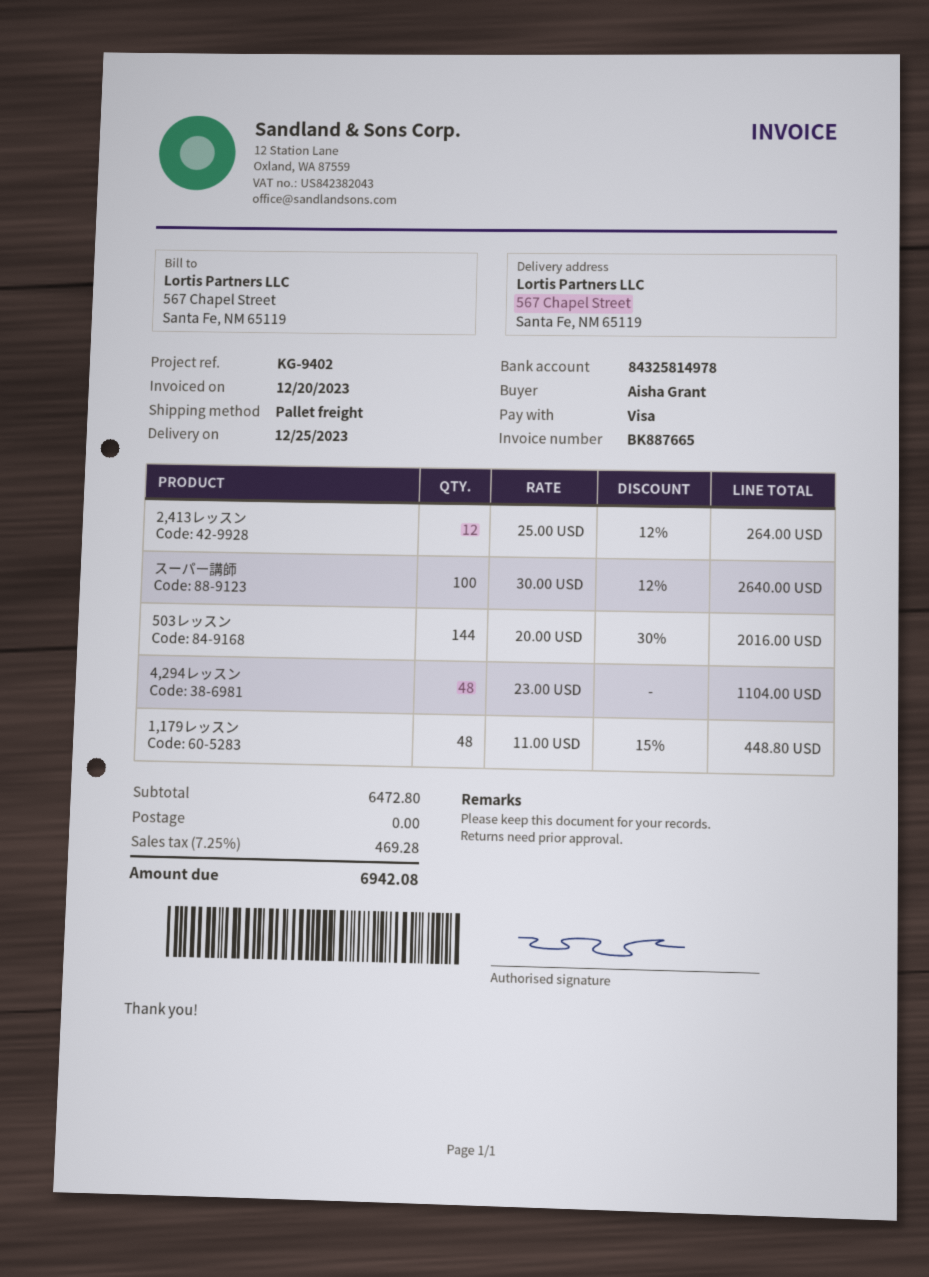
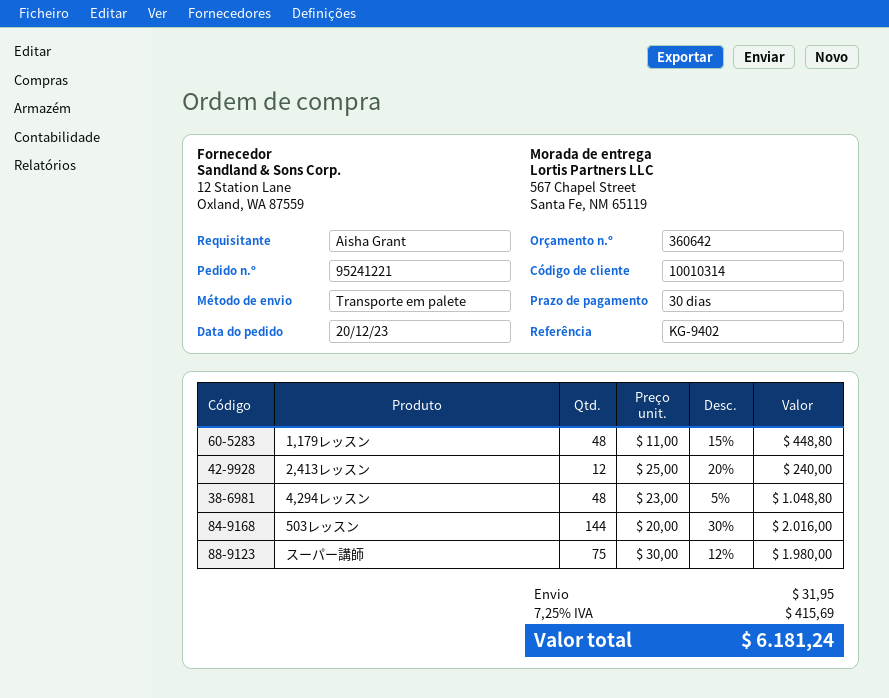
2,413レッスン: 12 x 25.00 - 12% = 264.00 -> 12 x 25.00 - 20% = 240.00
スーパー講師: 100 x 30.00 - 12% = 2640.00 -> 75 x 30.00 - 12% = 1980.00
4,294レッスン: 48 x 23.00 = 1104.00 -> 48 x 23.00 - 5% = 1048.80
shipping: 0.00 -> 31.95
tax: 7.25% = 469.28 -> 7.25% = 415.69
total: 6942.08 -> 6181.24

